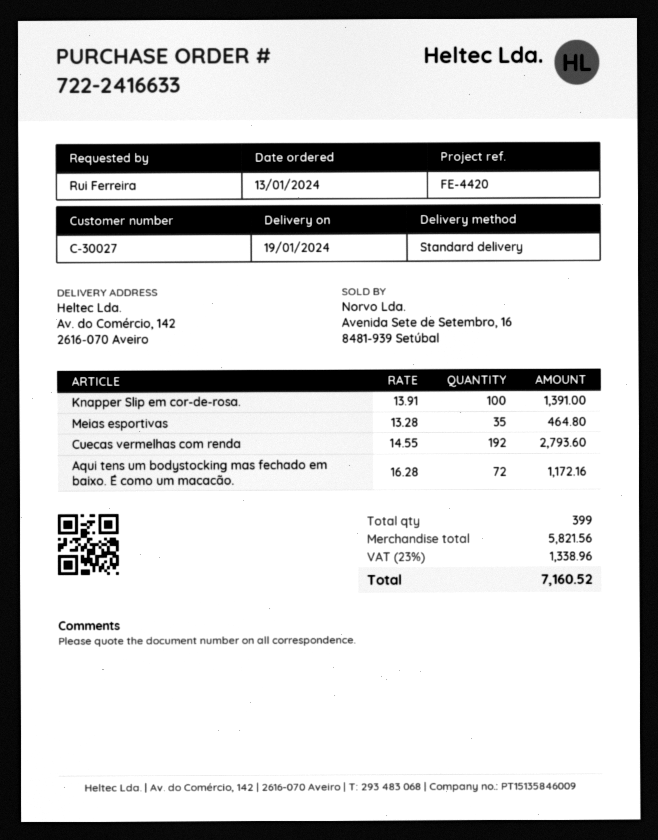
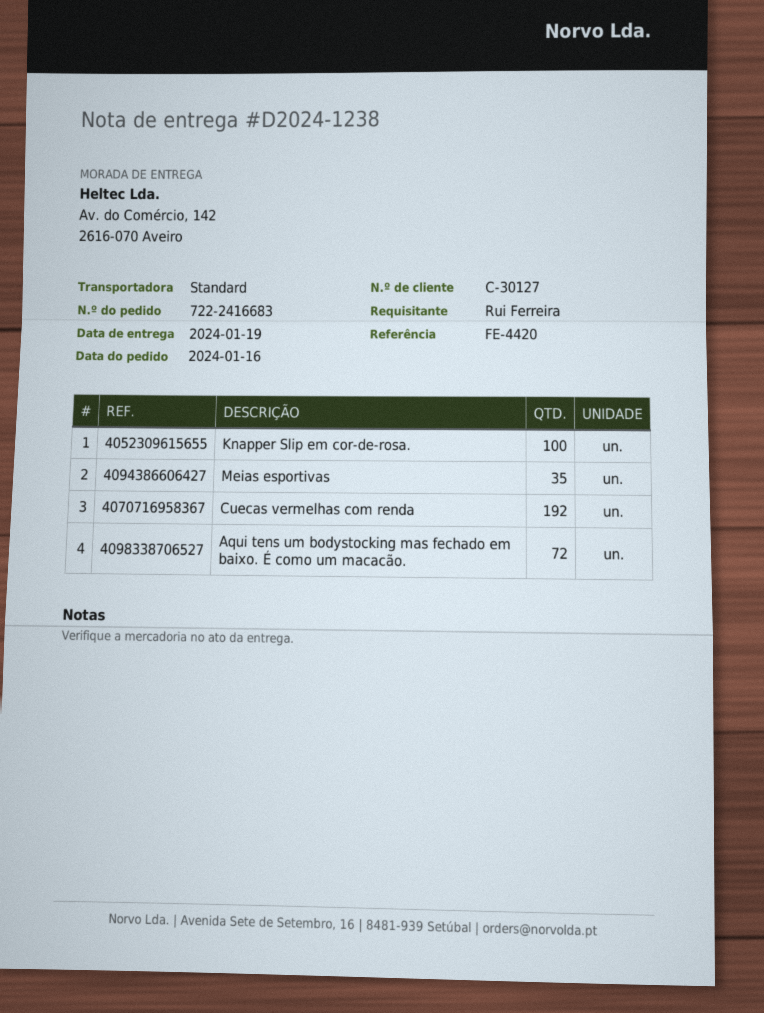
order number: 722-2416633 -> 722-2416683
order date: 2024-01-13 -> 2024-01-16
customer number: C-30027 -> C-30127

